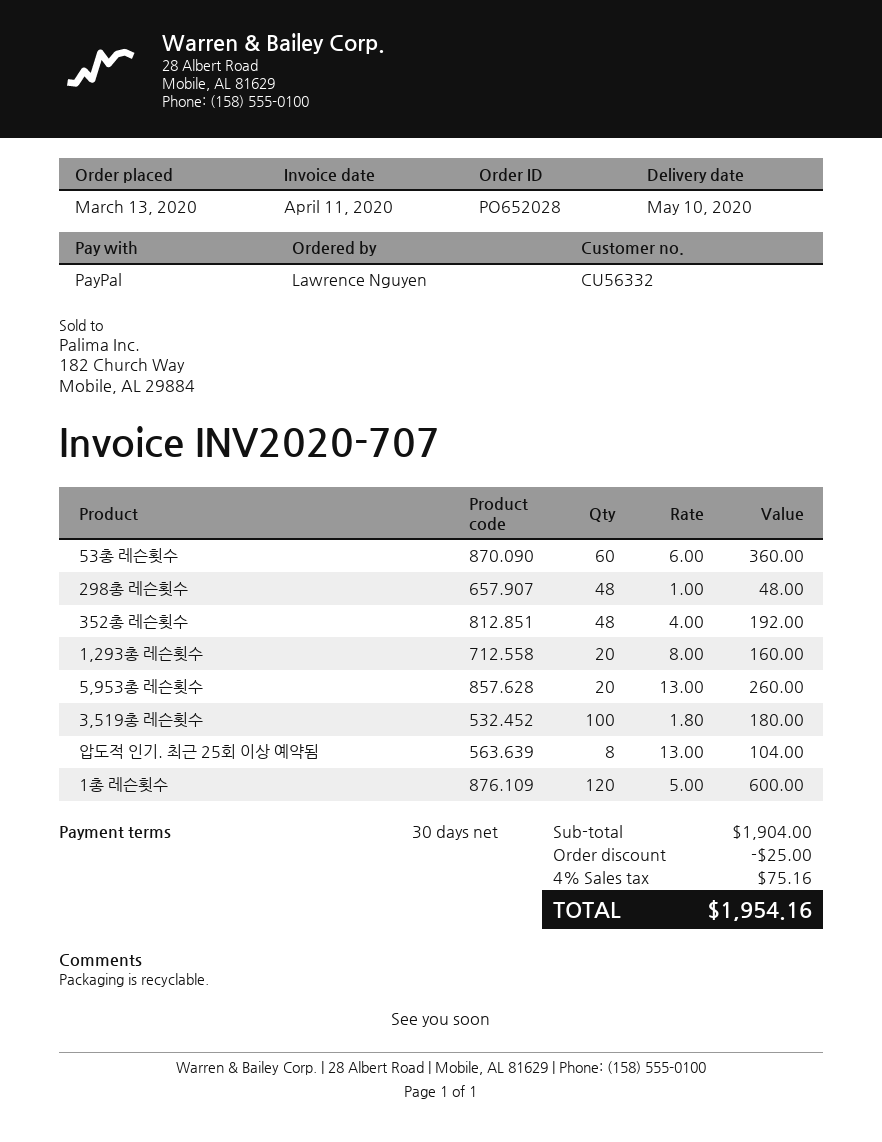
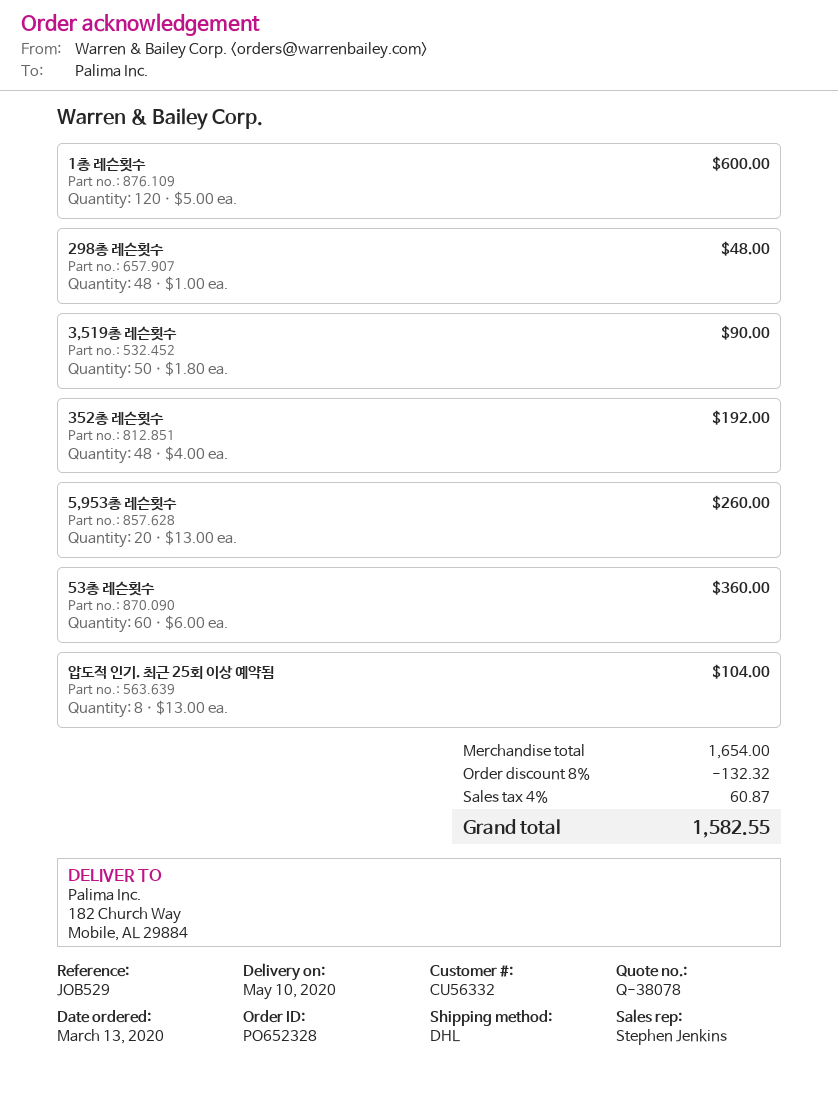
order number: PO652028 -> PO652328
1,293총 레슨횟수: 20 x 8.00 = 160.00 -> none
3,519총 레슨횟수: 100 x 1.80 = 180.00 -> 50 x 1.80 = 90.00
subtotal: 1904.00 -> 1654.00
discount: 25.00 -> 132.32
tax: 4% = 75.16 -> 4% = 60.87
total: 1954.16 -> 1582.55

